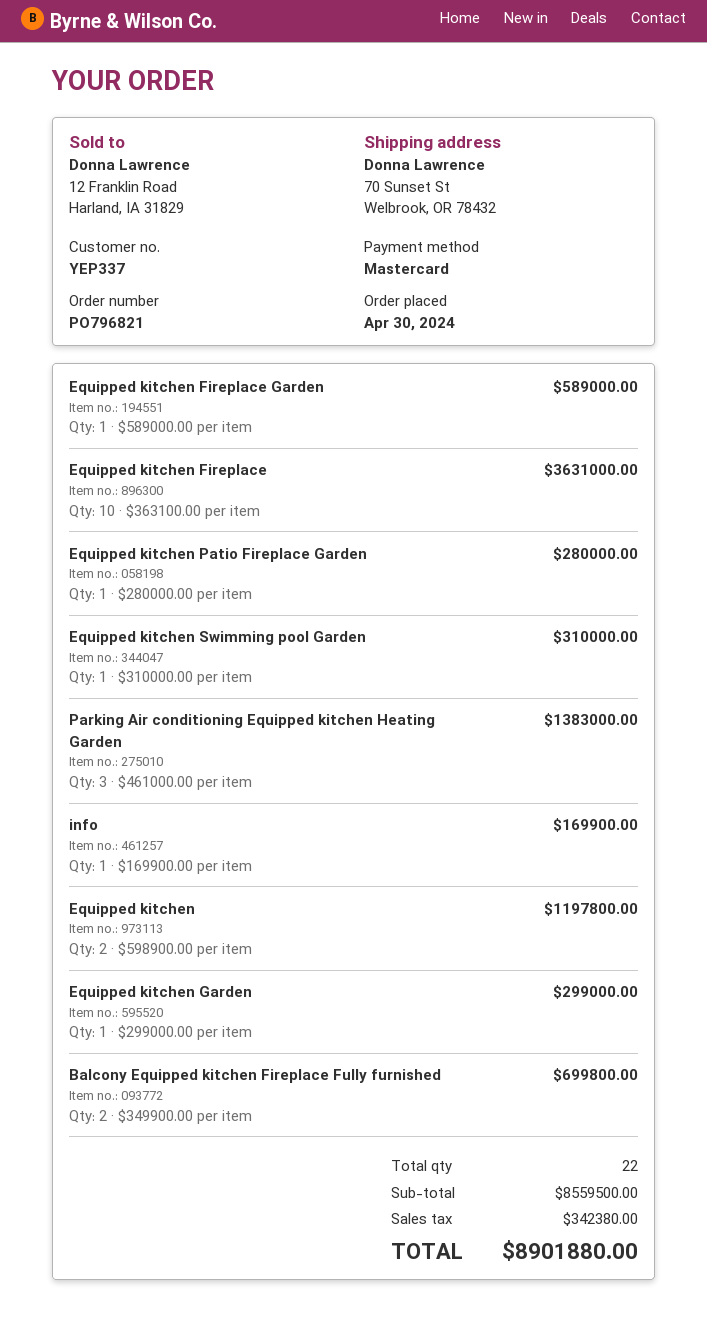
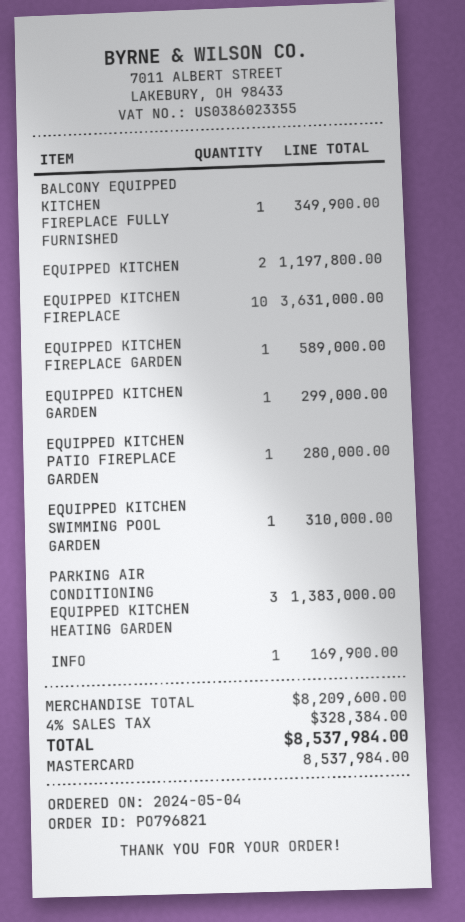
order date: 2024-04-30 -> 2024-05-04
Balcony Equipped kitchen Fireplace Fully furnished: 2 for 699800.00 -> 1 for 349900.00
subtotal: 8559500.00 -> 8209600.00
tax: 342380.00 -> 328384.00
total: 8901880.00 -> 8537984.00

